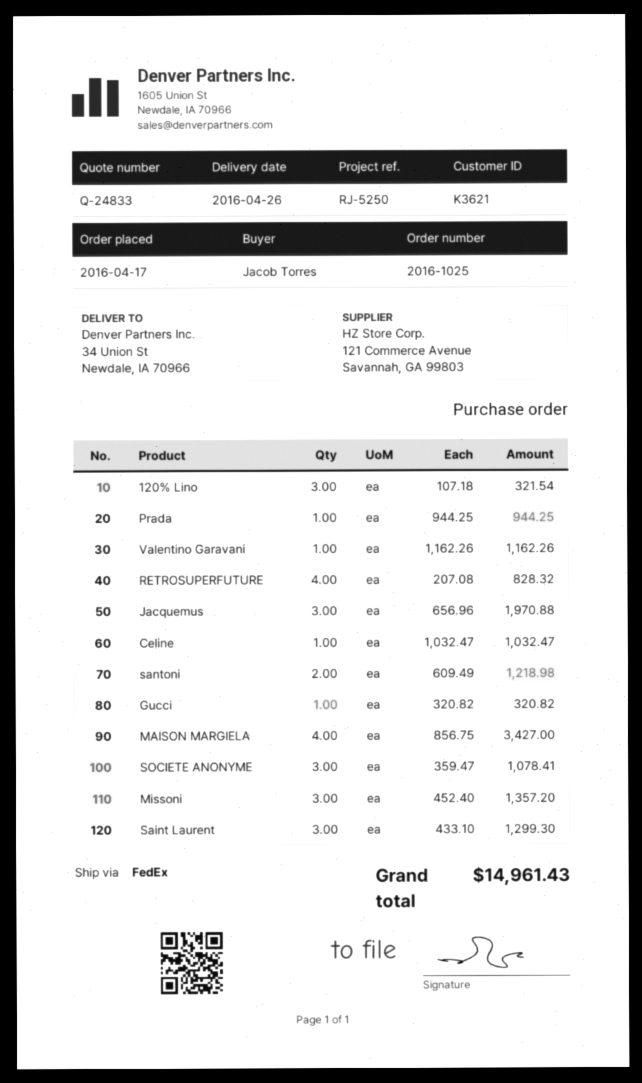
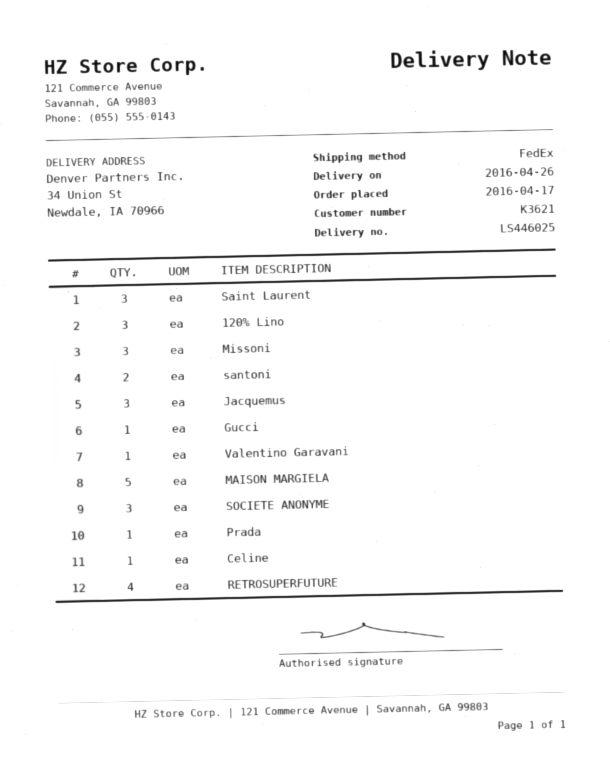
MAISON MARGIELA: 4 -> 5

